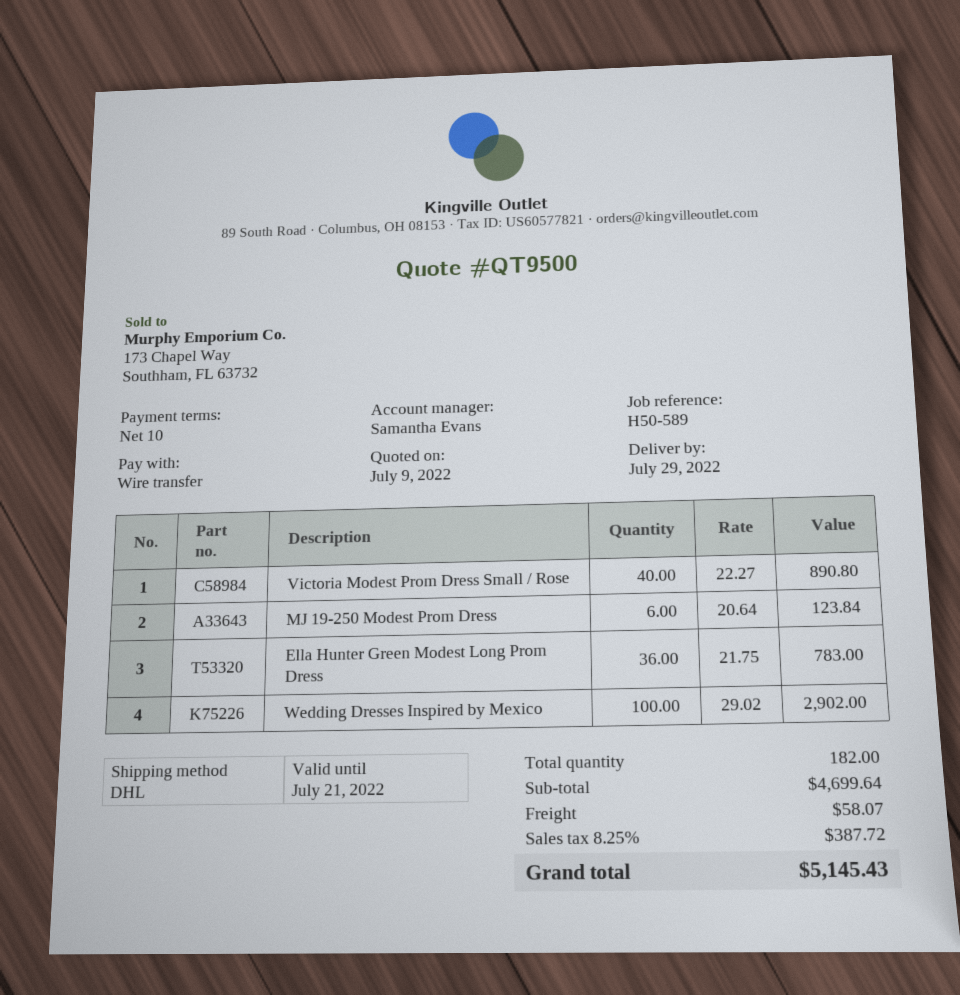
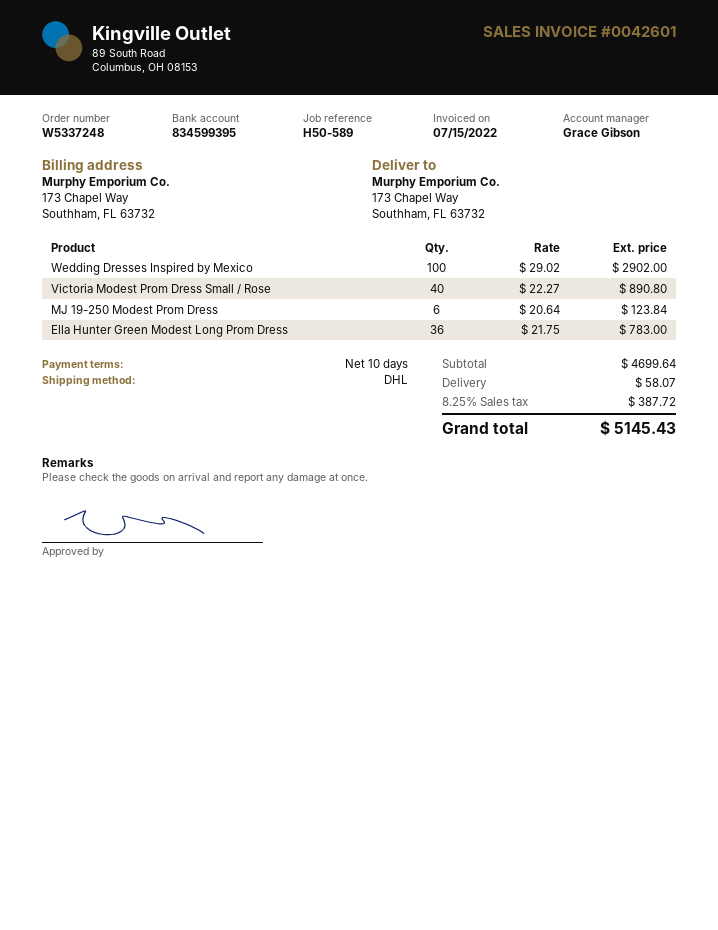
sales rep: Samantha Evans -> Grace Gibson

